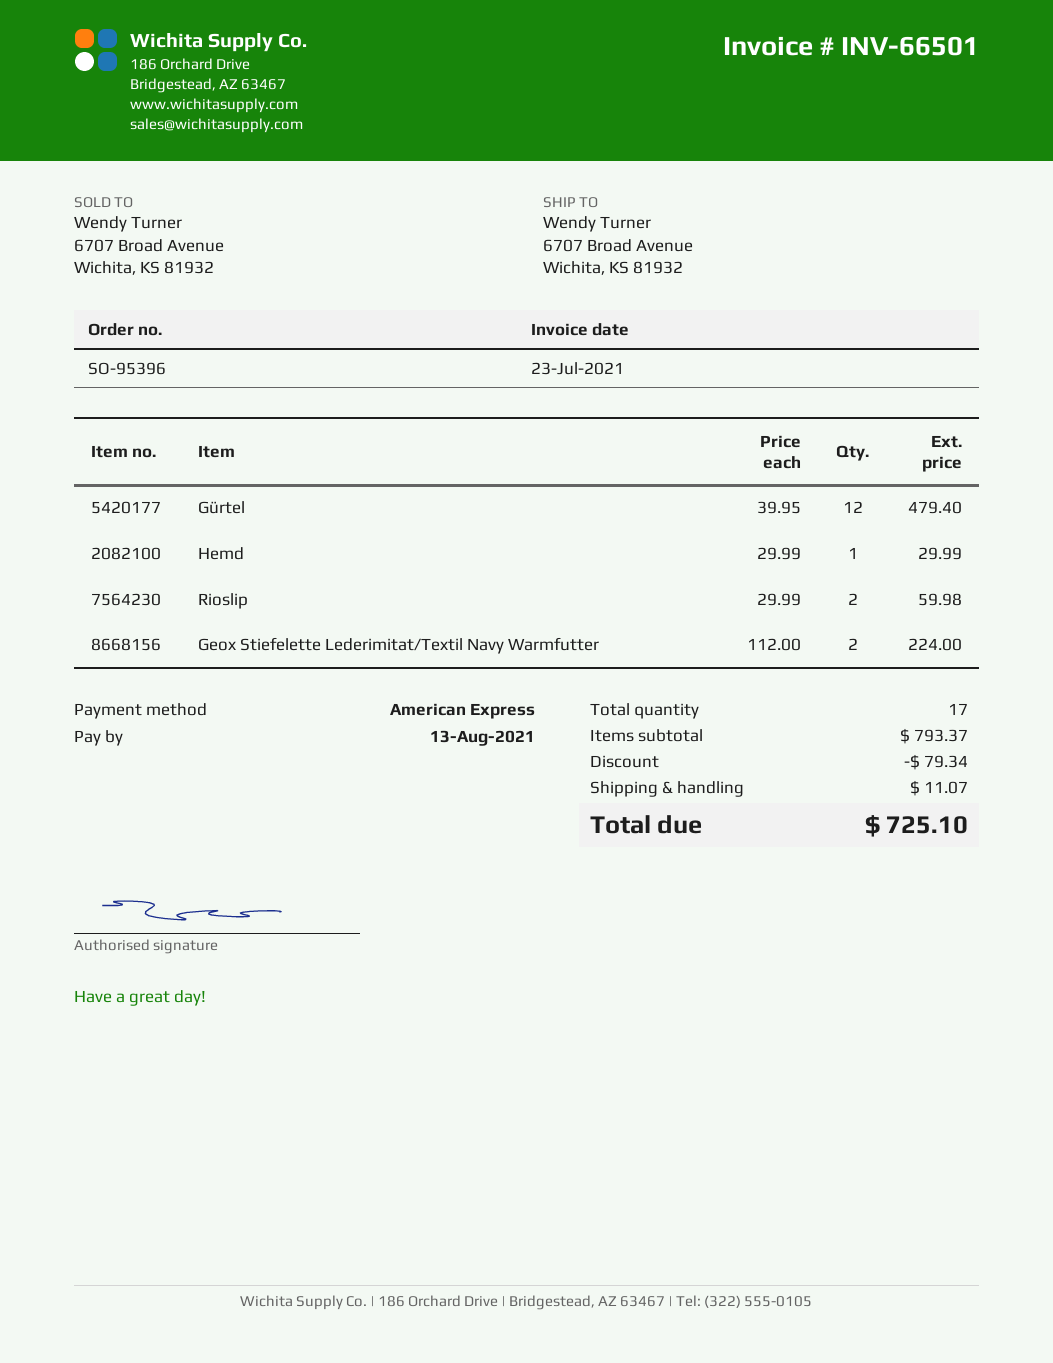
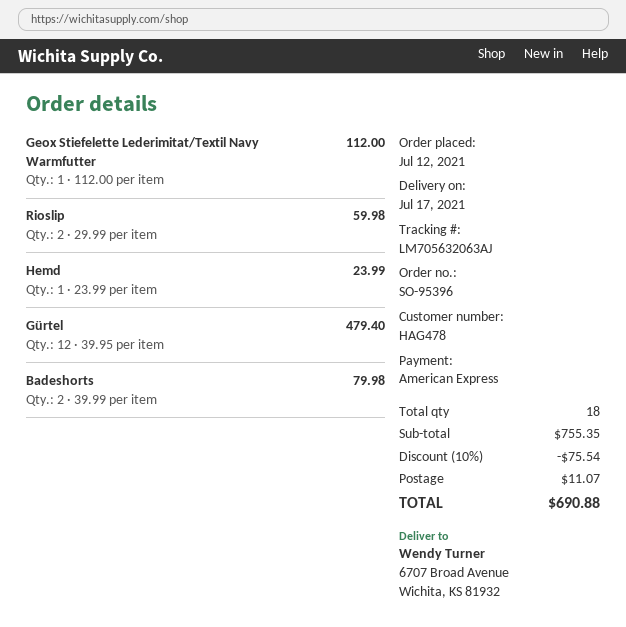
Hemd: 1 x 29.99 = 29.99 -> 1 x 23.99 = 23.99
Geox Stiefelette Lederimitat/Textil Navy Warmfutter: 2 x 112.00 = 224.00 -> 1 x 112.00 = 112.00
Badeshorts: none -> 2 x 39.99 = 79.98
total quantity: 17 -> 18
subtotal: 793.37 -> 755.35
discount: 79.34 -> 75.54
total: 725.10 -> 690.88

